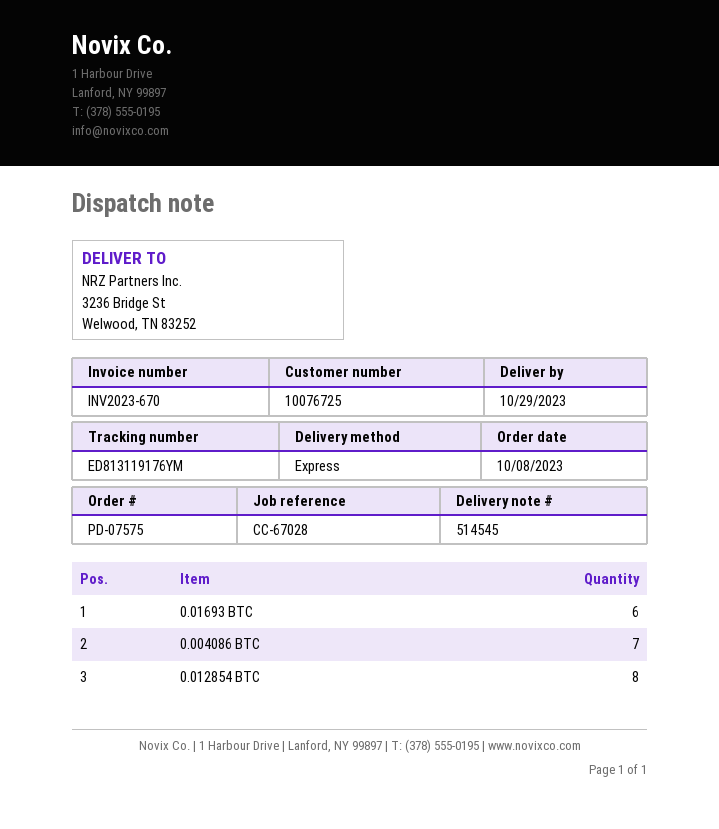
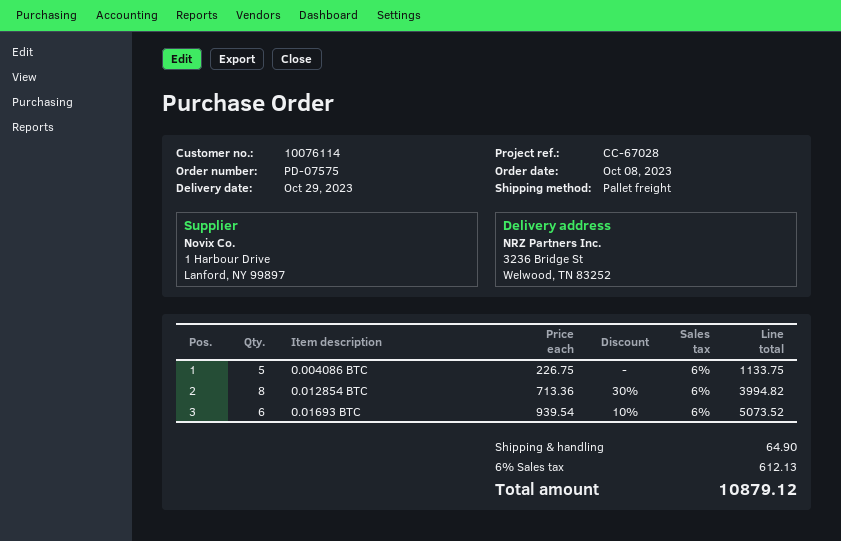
customer number: 10076725 -> 10076114
shipping method: express -> pallet freight
0.004086 BTC: 7 -> 5

